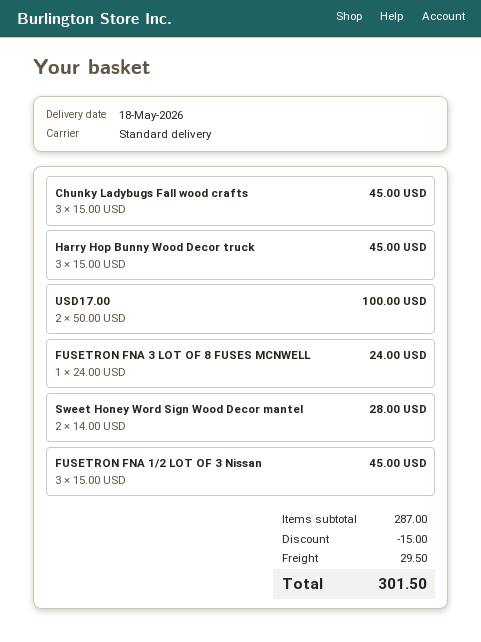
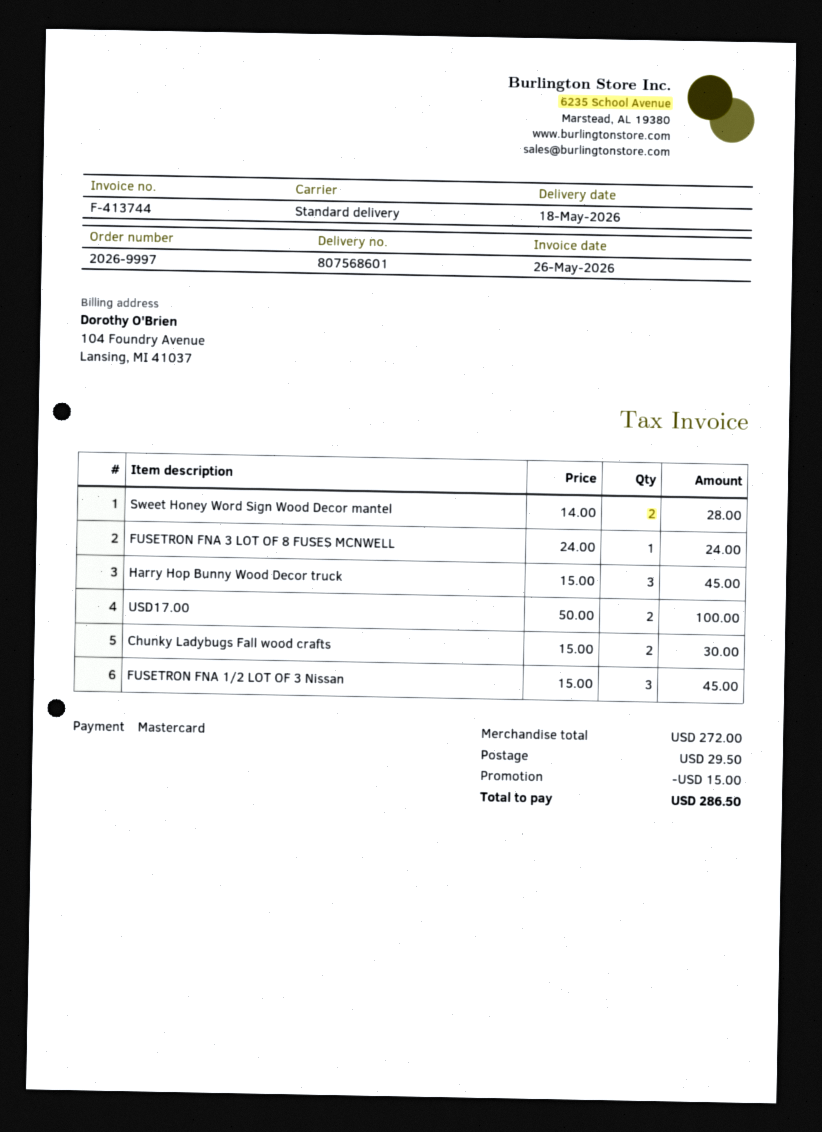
Chunky Ladybugs Fall wood crafts: 3 x 15.00 = 45.00 -> 2 x 15.00 = 30.00
subtotal: 287.00 -> 272.00
total: 301.50 -> 286.50

